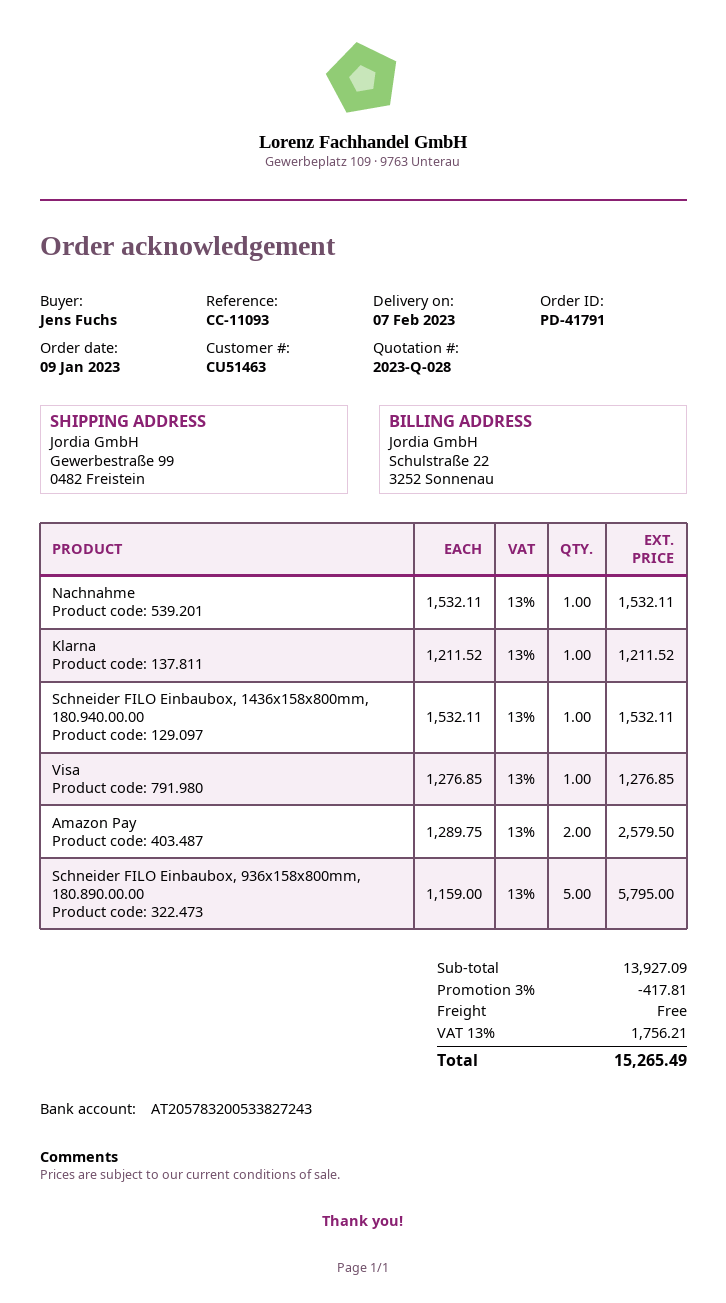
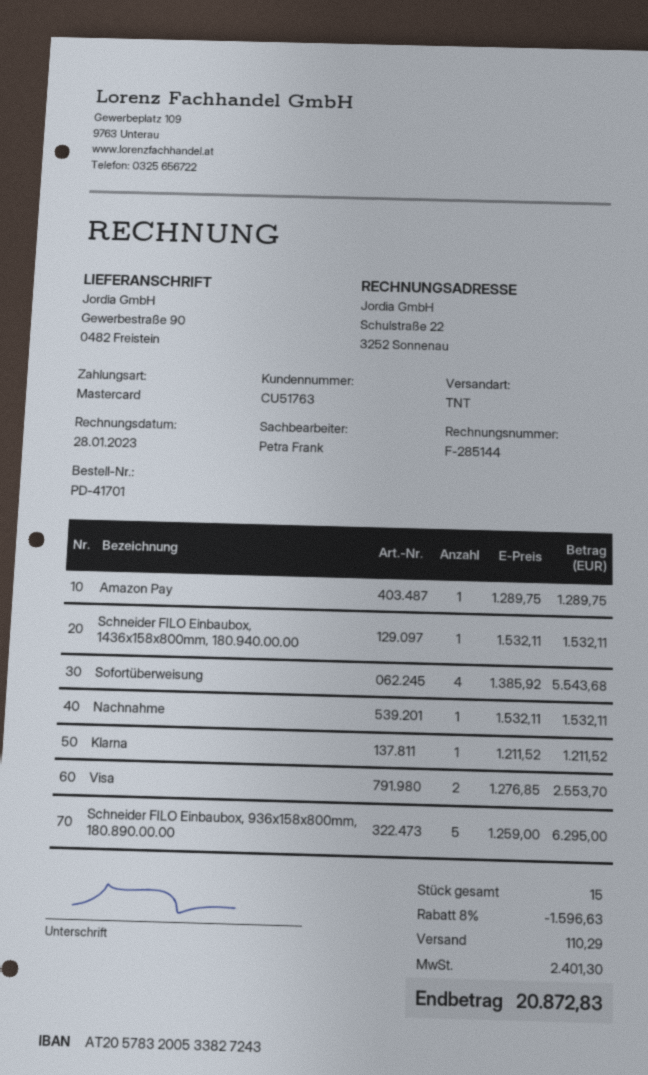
order number: PD-41791 -> PD-41701
customer number: CU51463 -> CU51763
ship to: Gewerbestraße 99, 0482 Freistein -> Gewerbestraße 90, 0482 Freistein
Visa: 1 x 1276.85 = 1276.85 -> 2 x 1276.85 = 2553.70
Amazon Pay: 2 x 1289.75 = 2579.50 -> 1 x 1289.75 = 1289.75
Schneider FILO Einbaubox, 936x158x800mm, 180.890.00.00: 5 x 1159.00 = 5795.00 -> 5 x 1259.00 = 6295.00
Sofortüberweisung: none -> 4 x 1385.92 = 5543.68
discount: 3% = 417.81 -> 8% = 1596.63
shipping: 0.00 -> 110.29
tax: 1756.21 -> 2401.30
total: 15265.49 -> 20872.83

